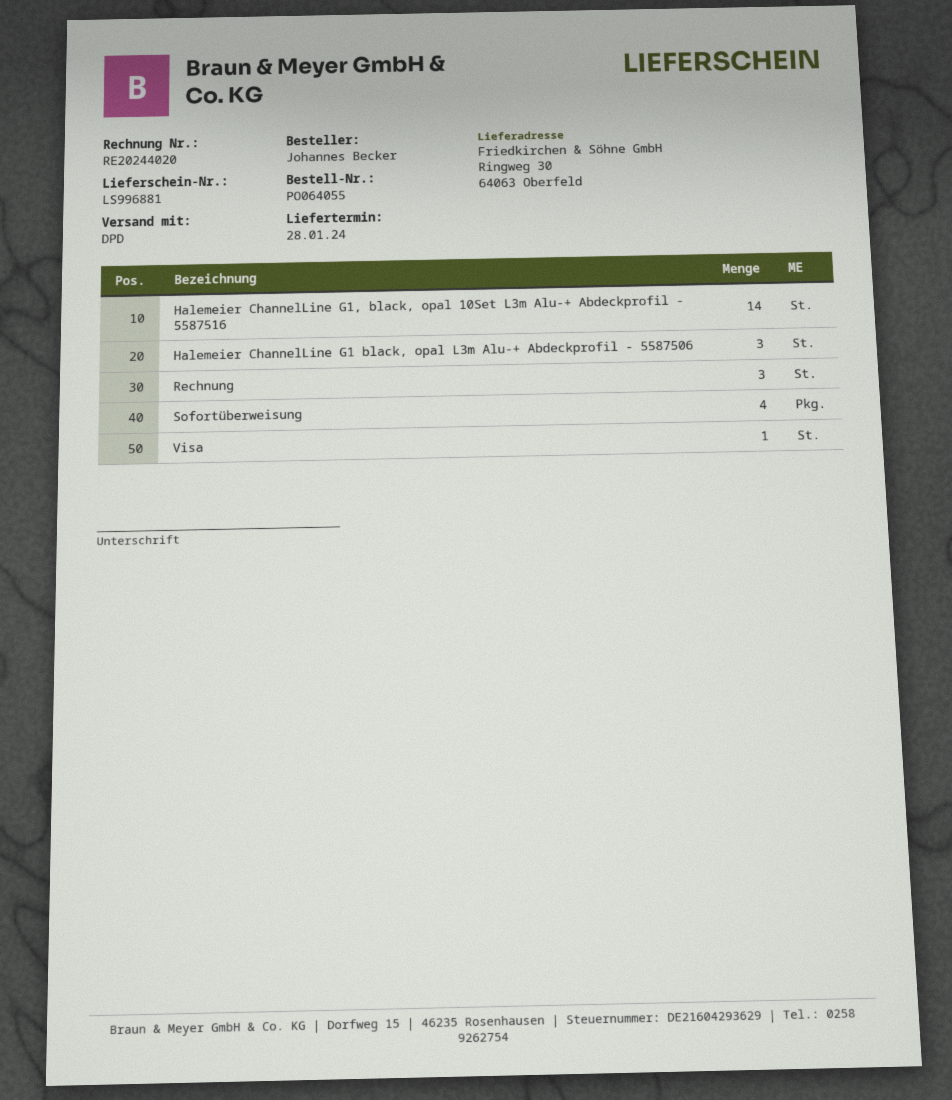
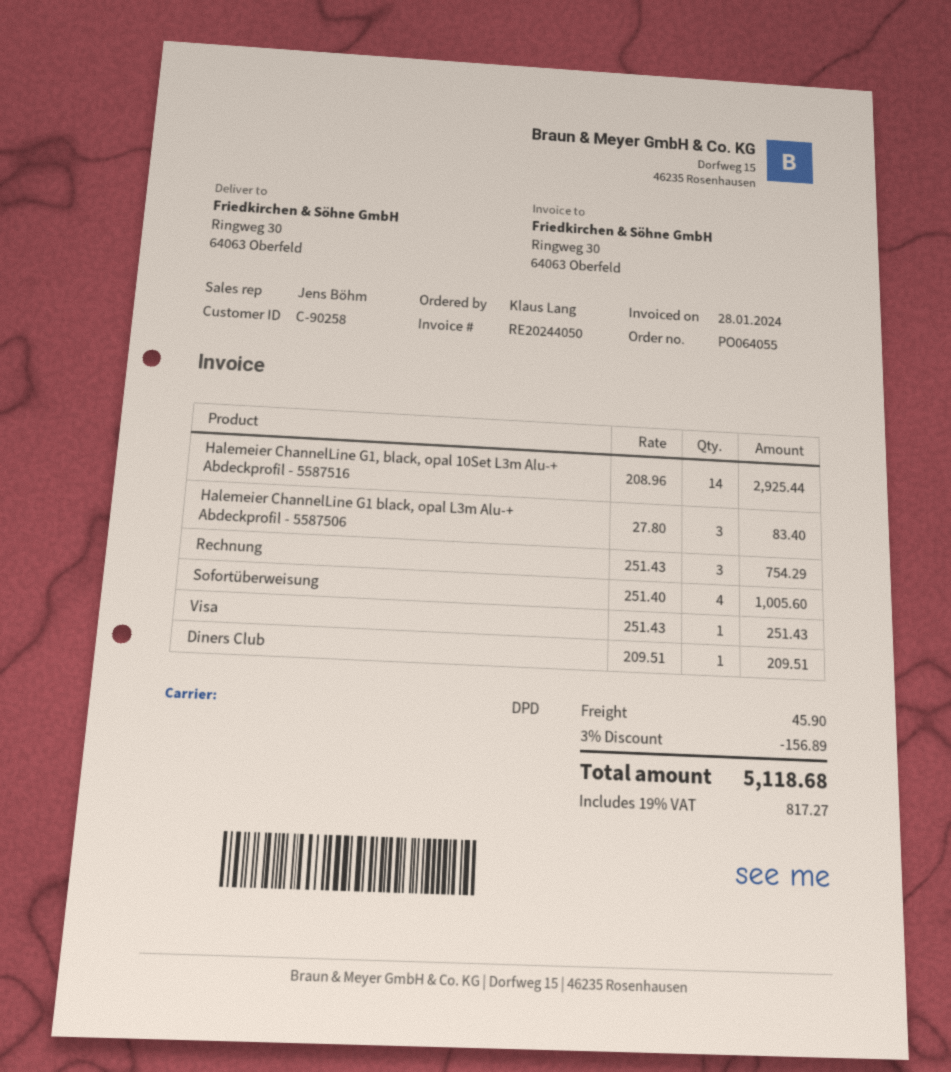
invoice number: RE20244020 -> RE20244050
ordered by: Johannes Becker -> Klaus Lang
Diners Club: none -> 1

